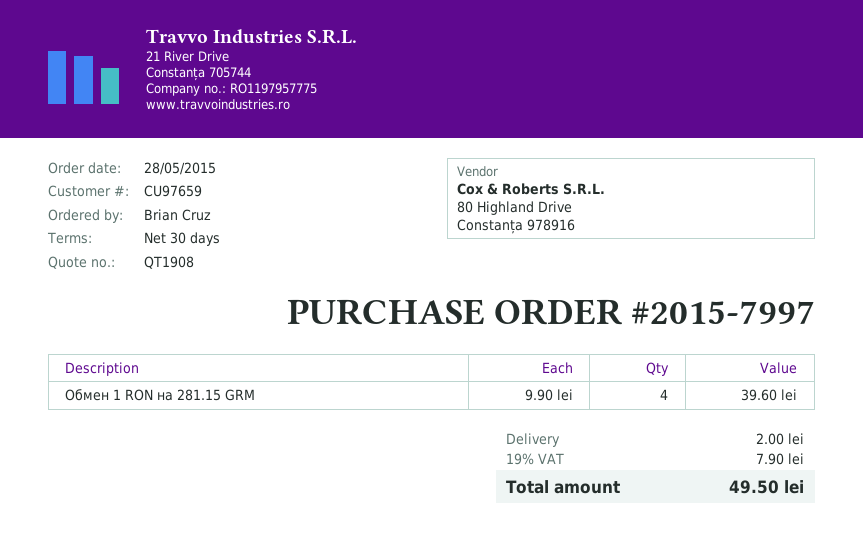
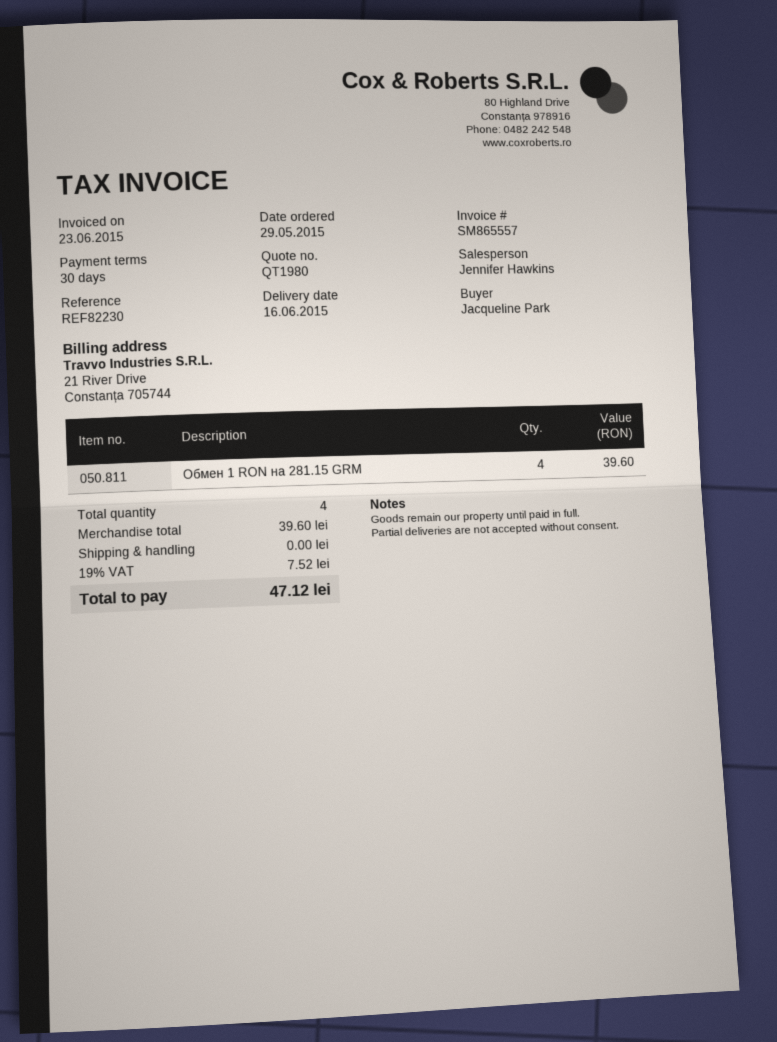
quote number: QT1908 -> QT1980
order date: 2015-05-28 -> 2015-05-29
ordered by: Brian Cruz -> Jacqueline Park
shipping: 2.00 -> 0.00
tax: 19% = 7.90 -> 19% = 7.52
total: 49.50 -> 47.12

